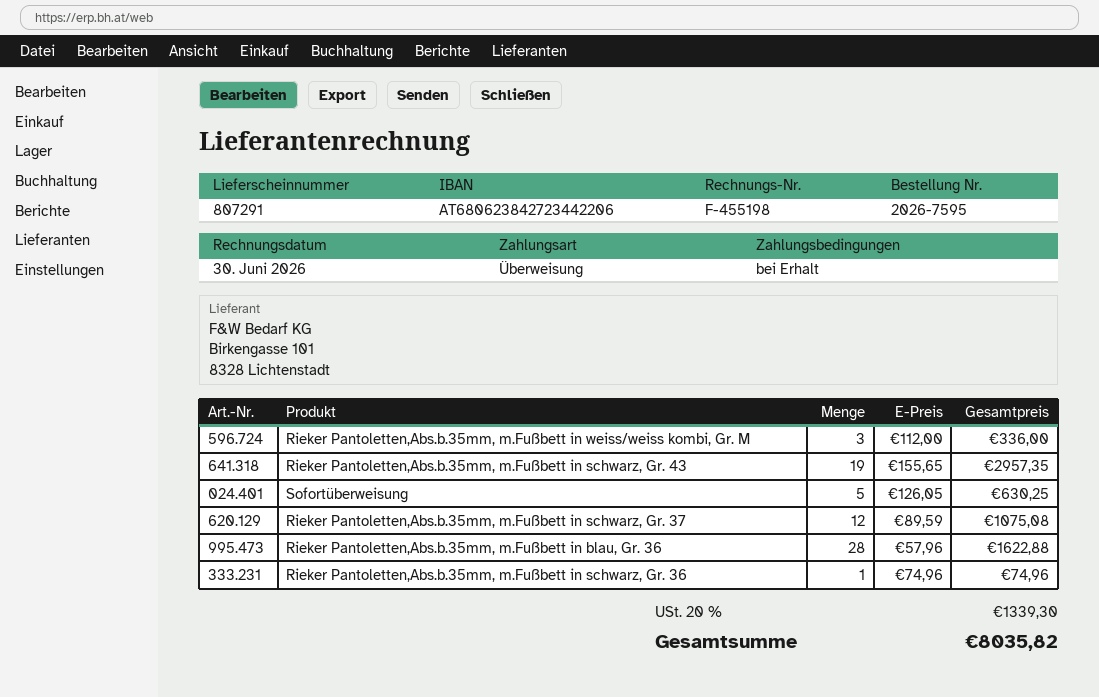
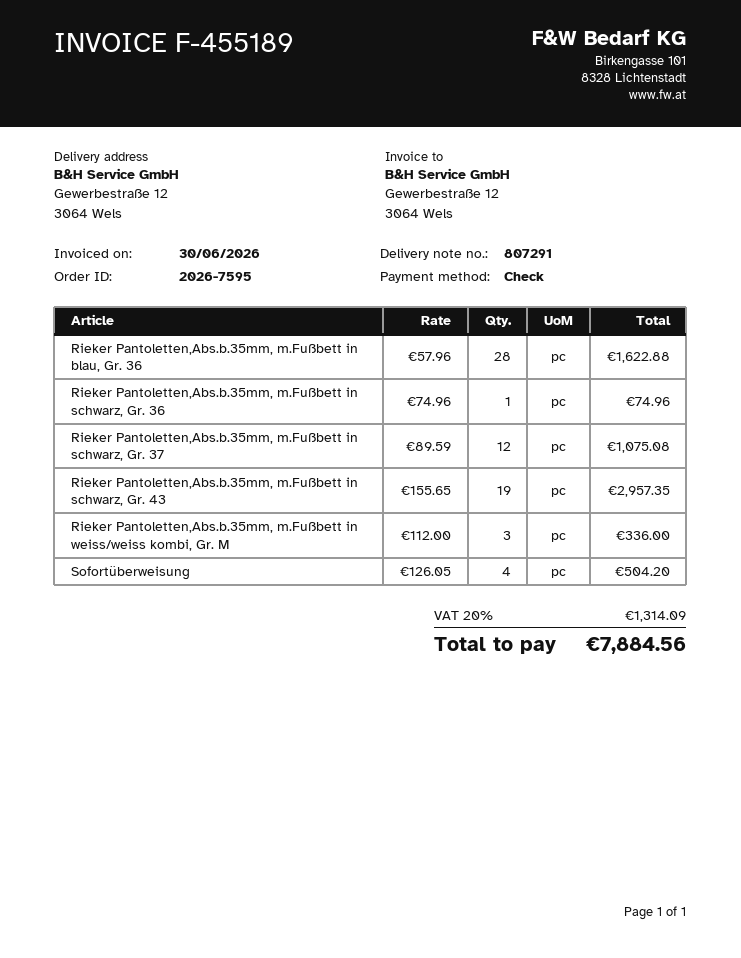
invoice number: F-455198 -> F-455189
payment method: bank transfer -> cheque
Sofortüberweisung: 5 x 126.05 = 630.25 -> 4 x 126.05 = 504.20
tax: 20% = 1339.30 -> 20% = 1314.09
total: 8035.82 -> 7884.56

